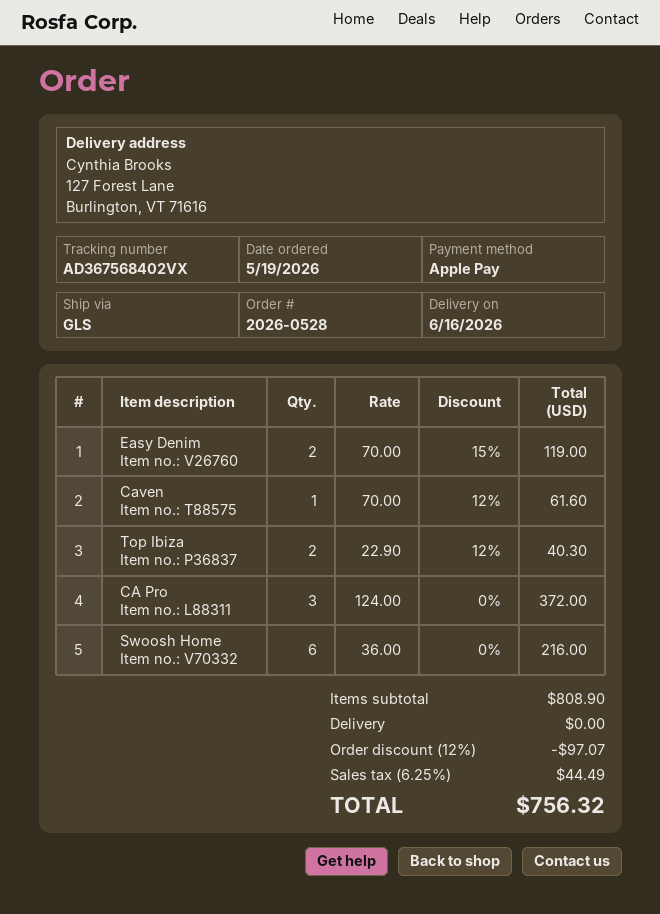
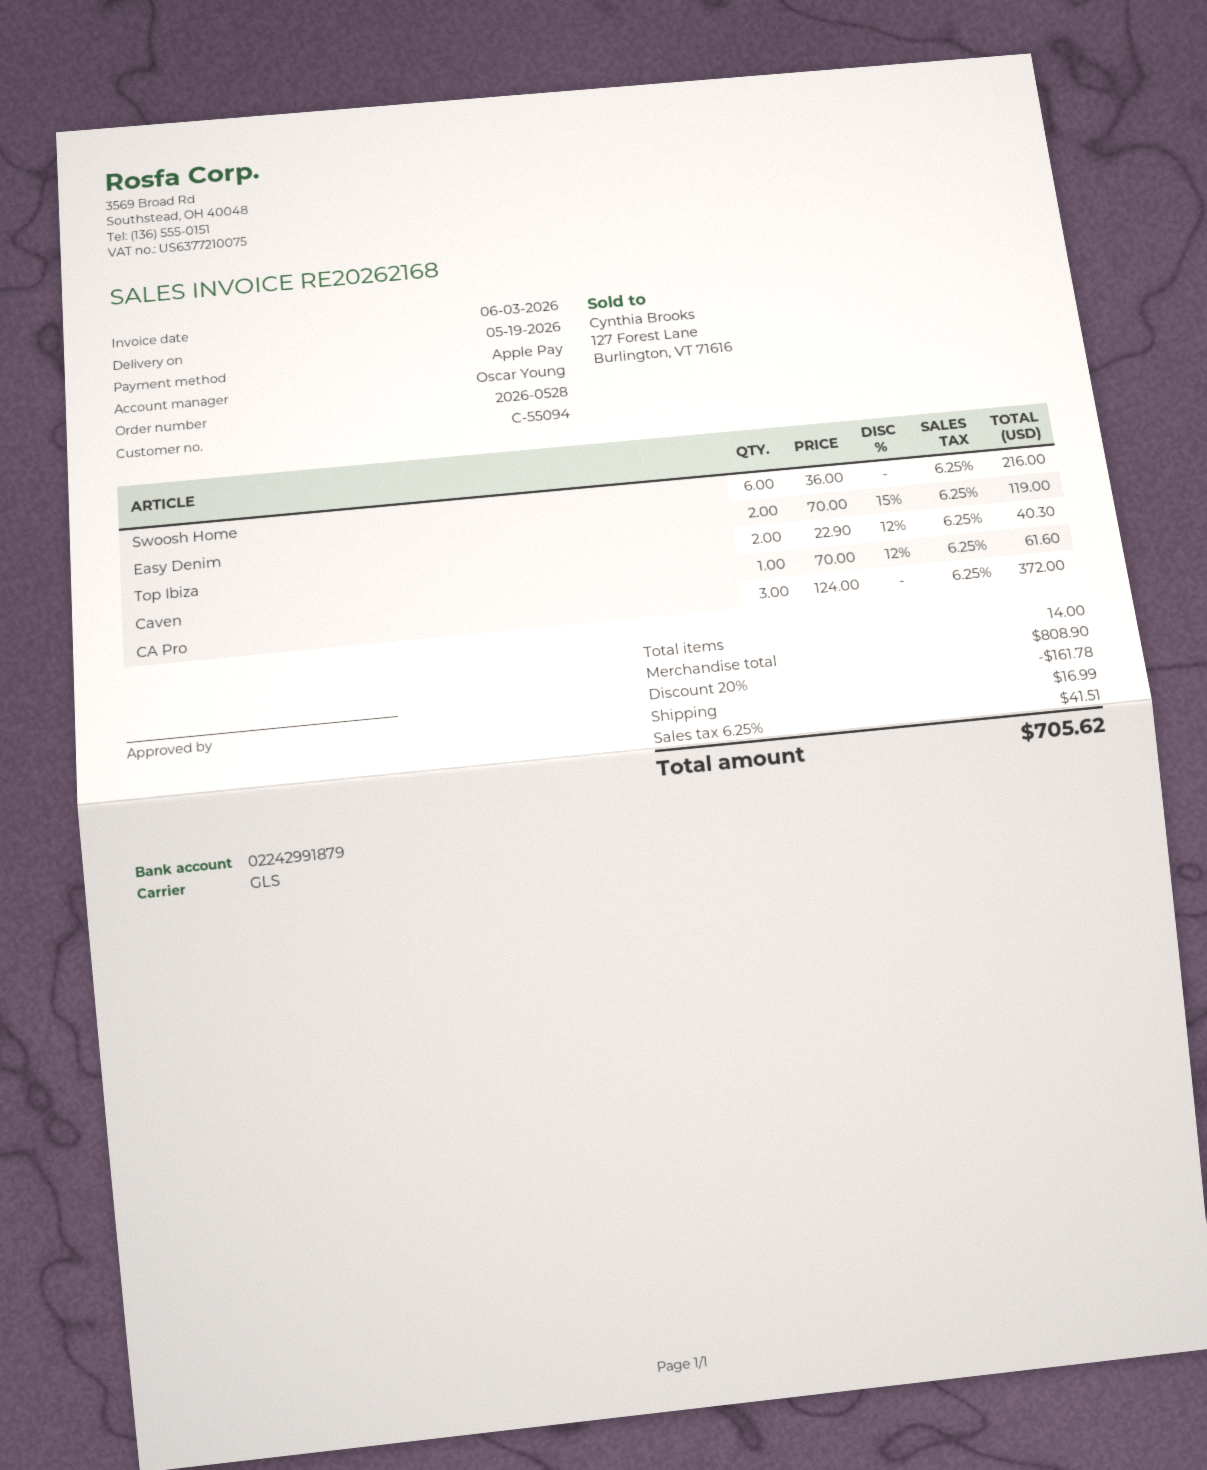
delivery date: 2026-06-16 -> 2026-05-19
discount: 12% = 97.07 -> 20% = 161.78
shipping: 0.00 -> 16.99
tax: 6.25% = 44.49 -> 6.25% = 41.51
total: 756.32 -> 705.62

